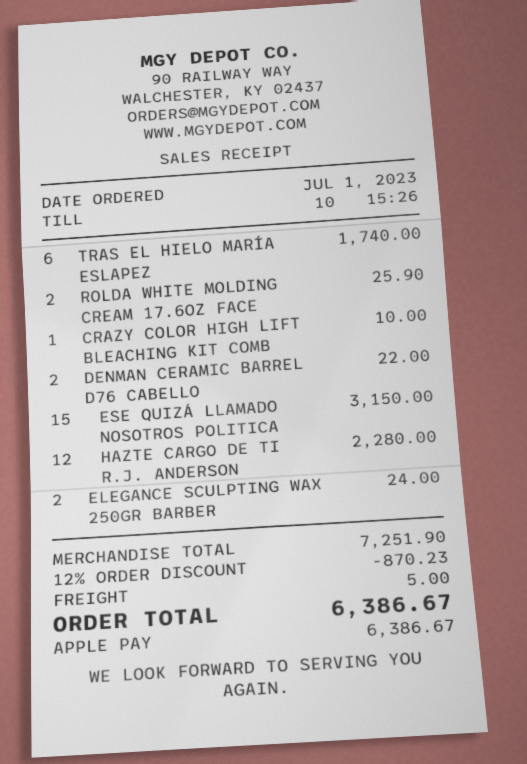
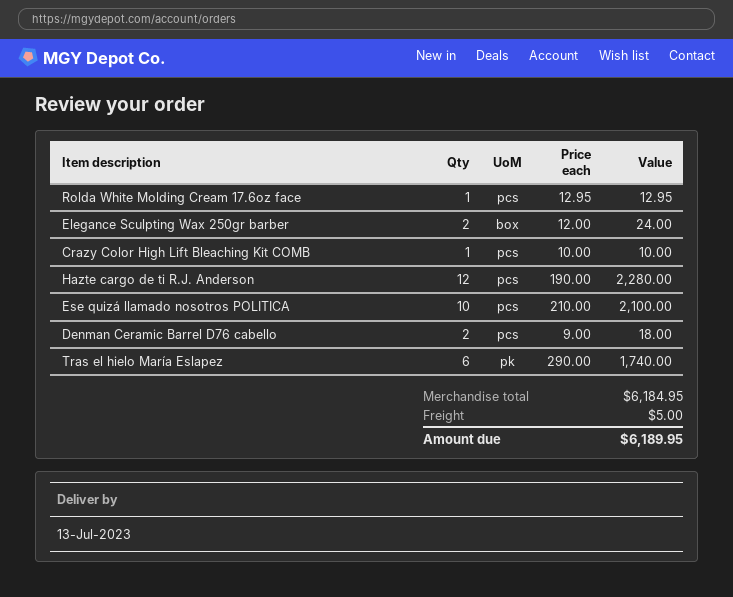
ROLDA WHITE MOLDING CREAM 17.6OZ FACE: 2 for 25.90 -> 1 for 12.95
DENMAN CERAMIC BARREL D76 CABELLO: 2 for 22.00 -> 2 for 18.00
ESE QUIZÁ LLAMADO NOSOTROS POLITICA: 15 for 3150.00 -> 10 for 2100.00
subtotal: 7251.90 -> 6184.95
discount: 12% = 870.23 -> none
total: 6386.67 -> 6189.95

